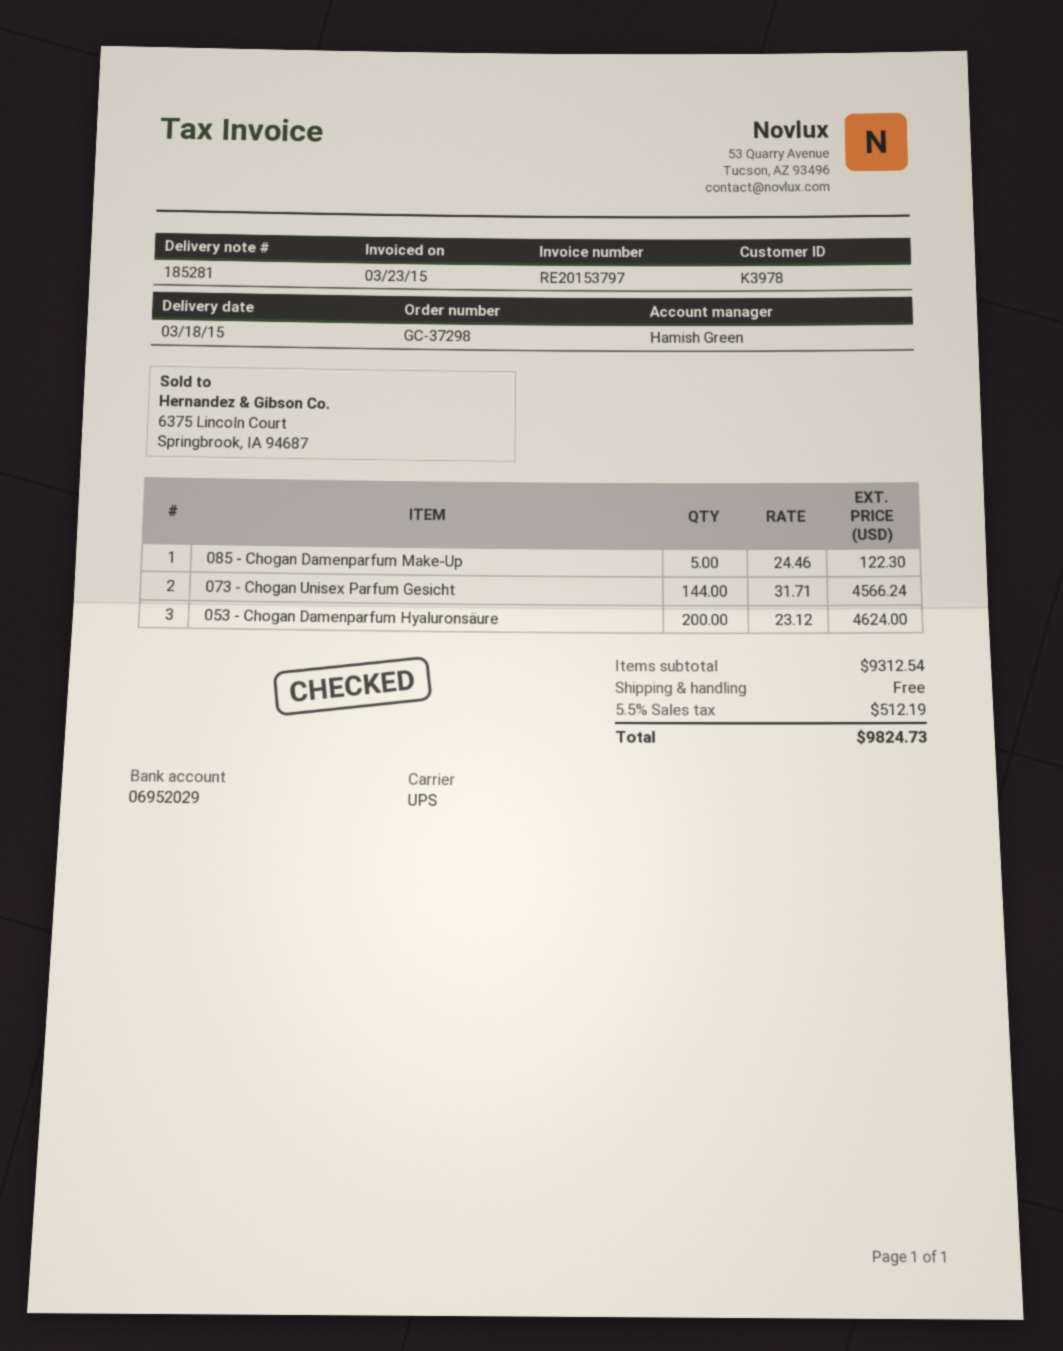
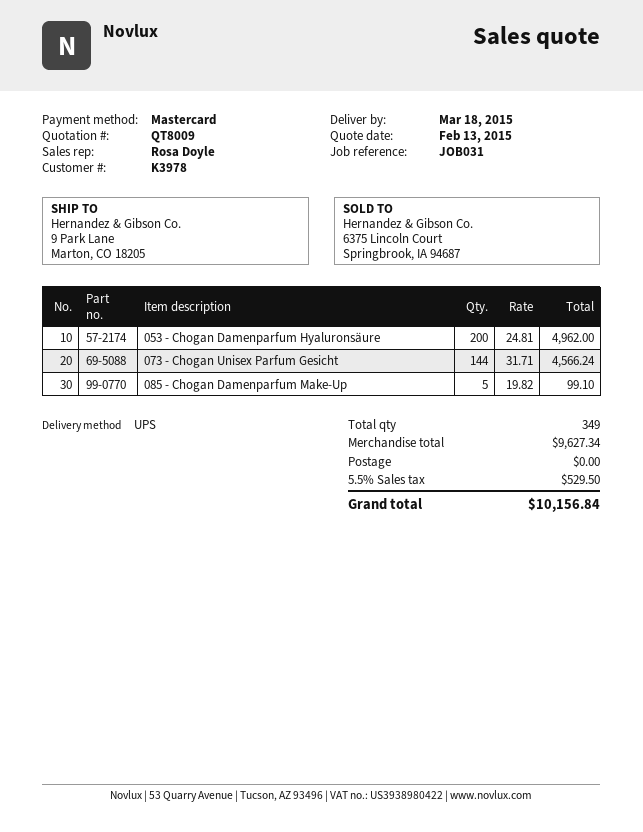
sales rep: Hamish Green -> Rosa Doyle
085 - Chogan Damenparfum Make-Up: 5 x 24.46 = 122.30 -> 5 x 19.82 = 99.10
053 - Chogan Damenparfum Hyaluronsäure: 200 x 23.12 = 4624.00 -> 200 x 24.81 = 4962.00
subtotal: 9312.54 -> 9627.34
tax: 5.5% = 512.19 -> 5.5% = 529.50
total: 9824.73 -> 10156.84

